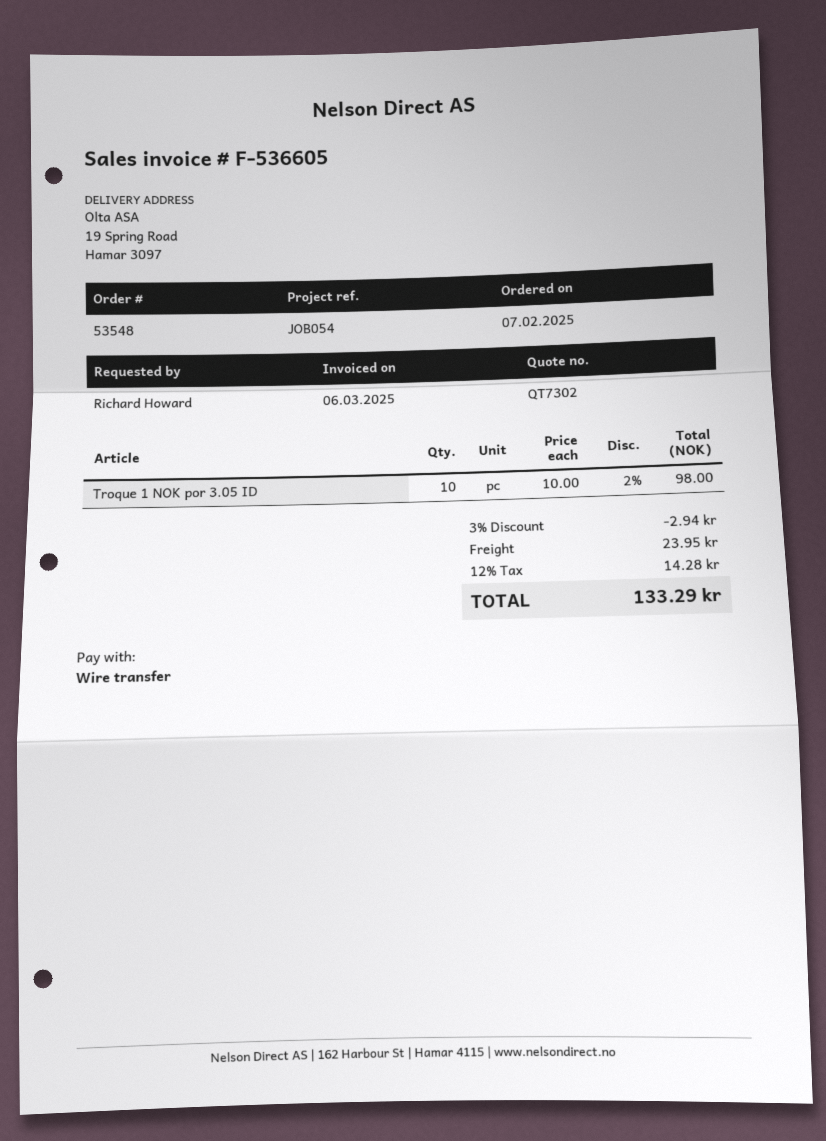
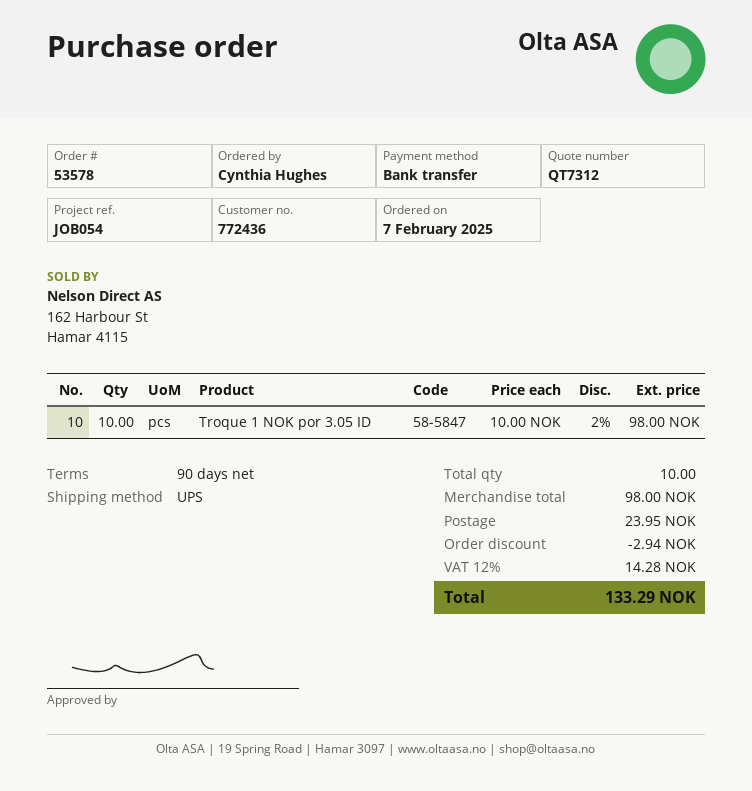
quote number: QT7302 -> QT7312
order number: 53548 -> 53578
ordered by: Richard Howard -> Cynthia Hughes

